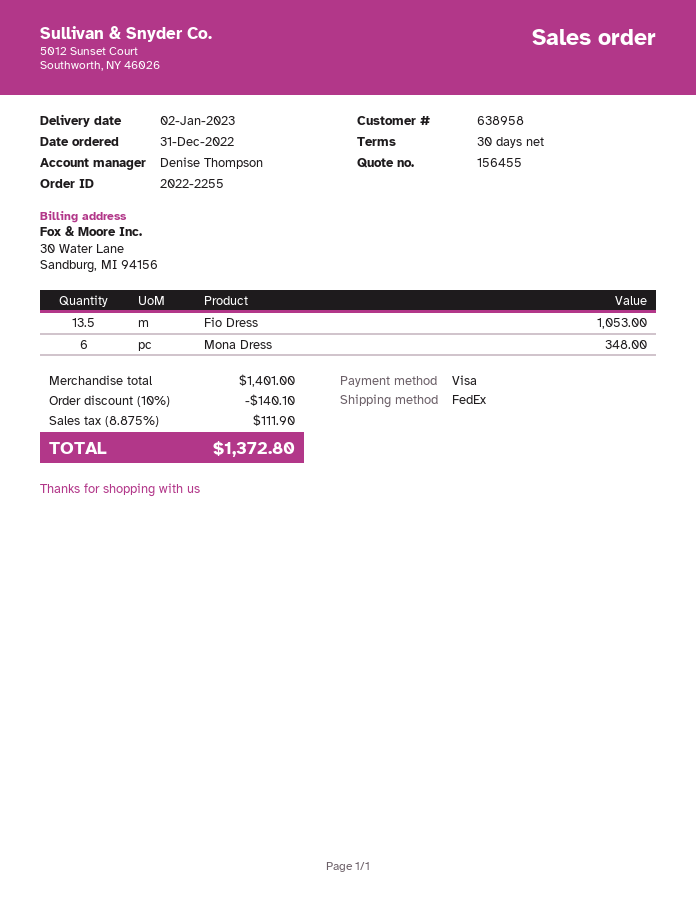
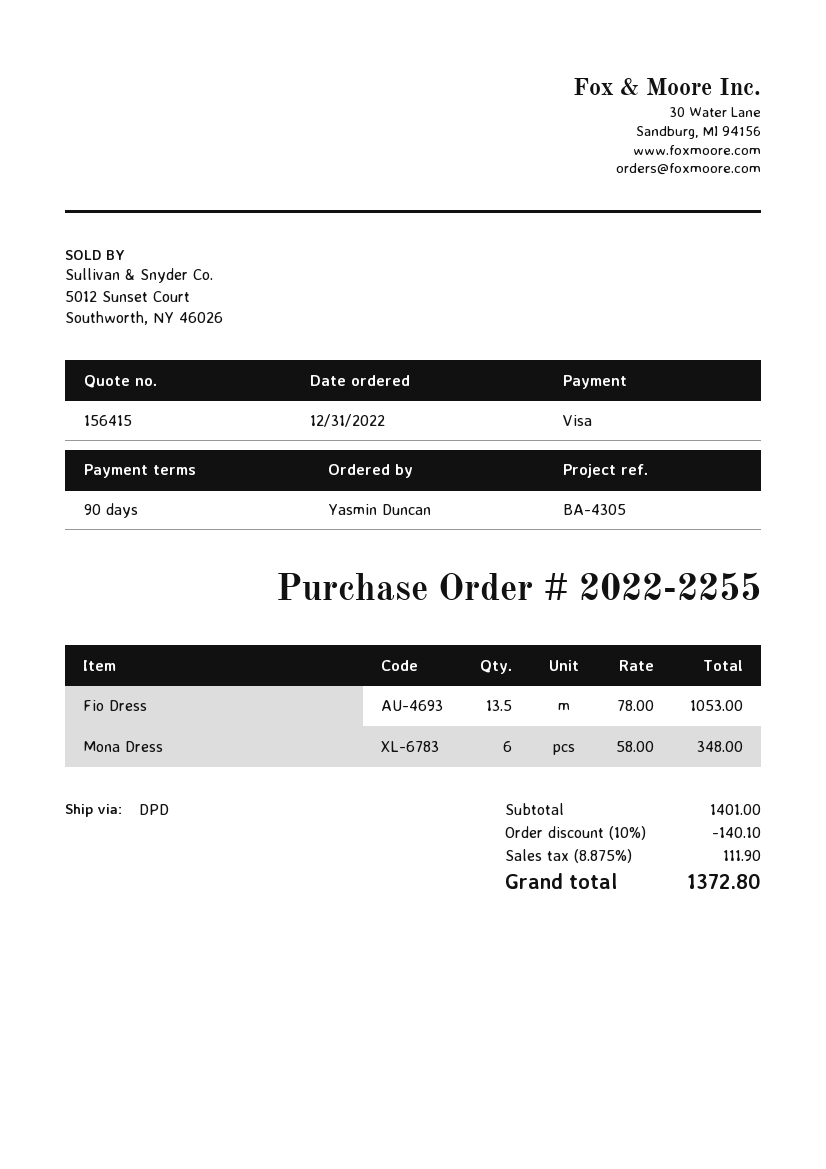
quote number: 156455 -> 156415
payment terms: 30 days -> 90 days
shipping method: FedEx -> DPD

